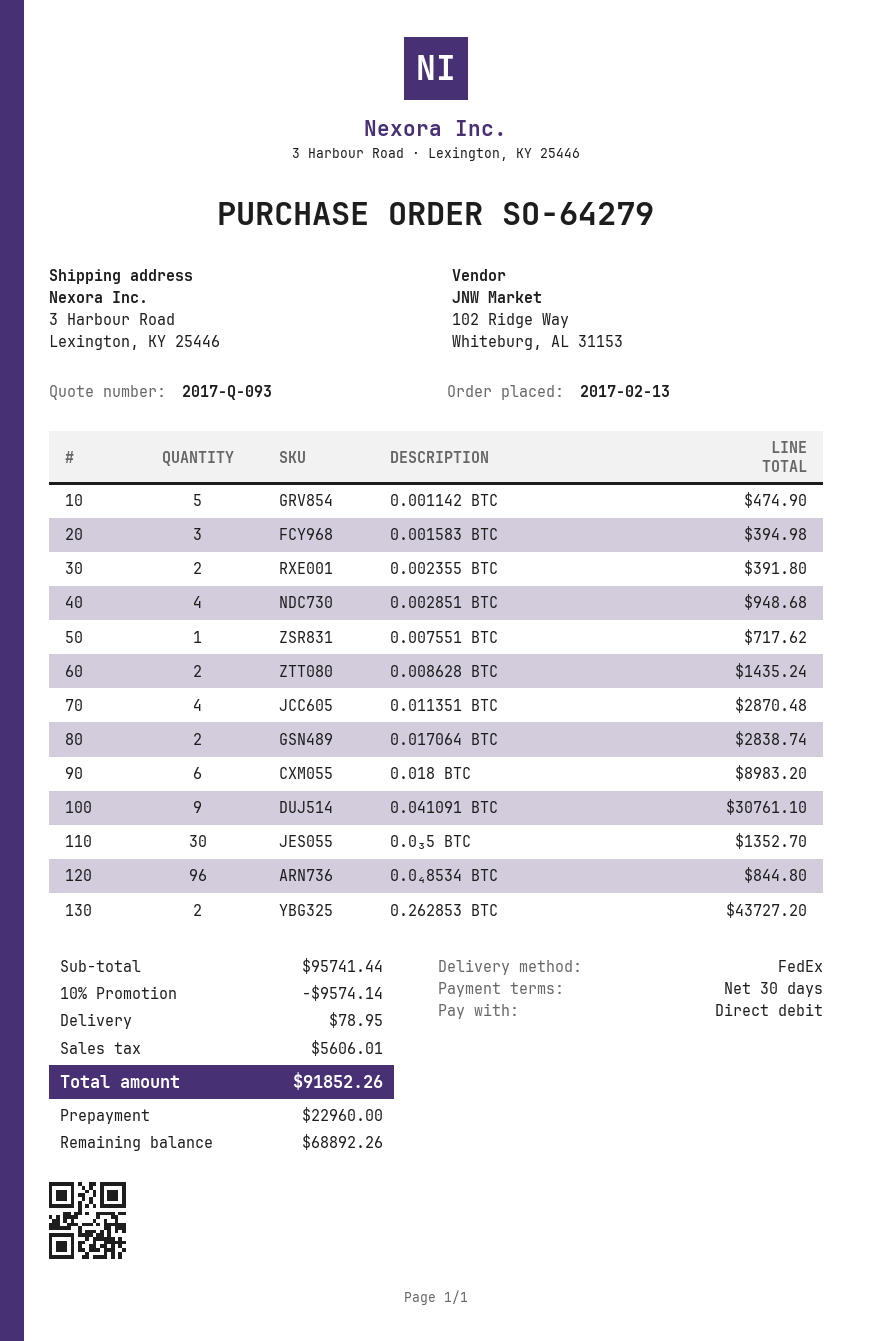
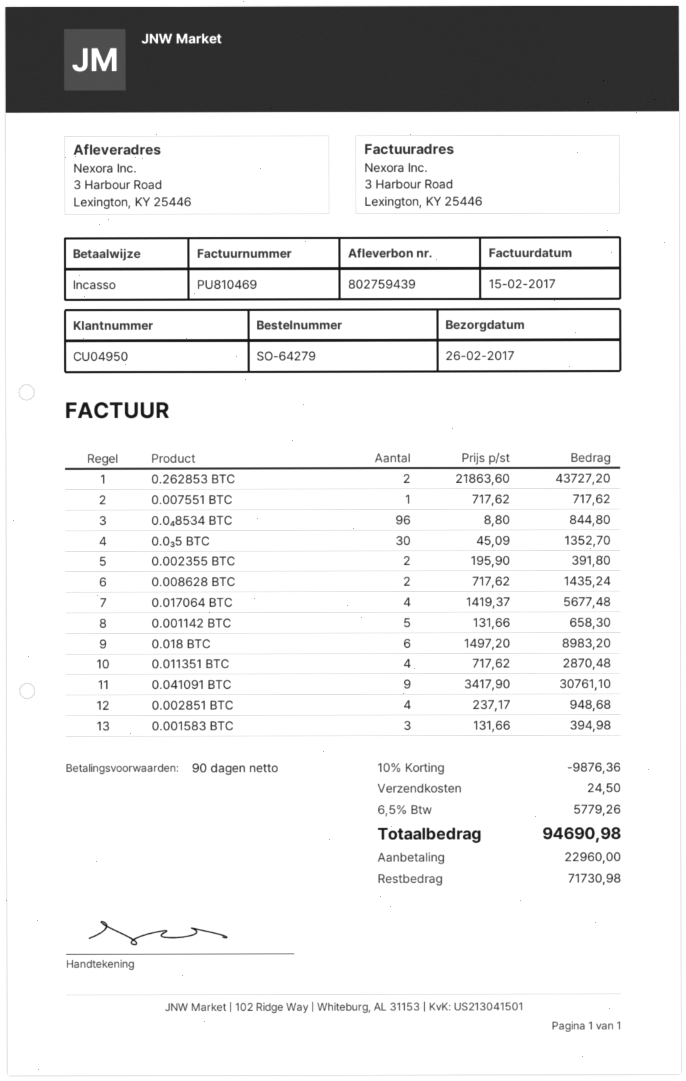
payment terms: 30 days -> 90 days
0.001142 BTC: 5 for 474.90 -> 5 for 658.30
0.017064 BTC: 2 for 2838.74 -> 4 for 5677.48
discount: 10% = 9574.14 -> 10% = 9876.36
shipping: 78.95 -> 24.50
tax: 5606.01 -> 5779.26
total: 91852.26 -> 94690.98
balance: 68892.26 -> 71730.98

